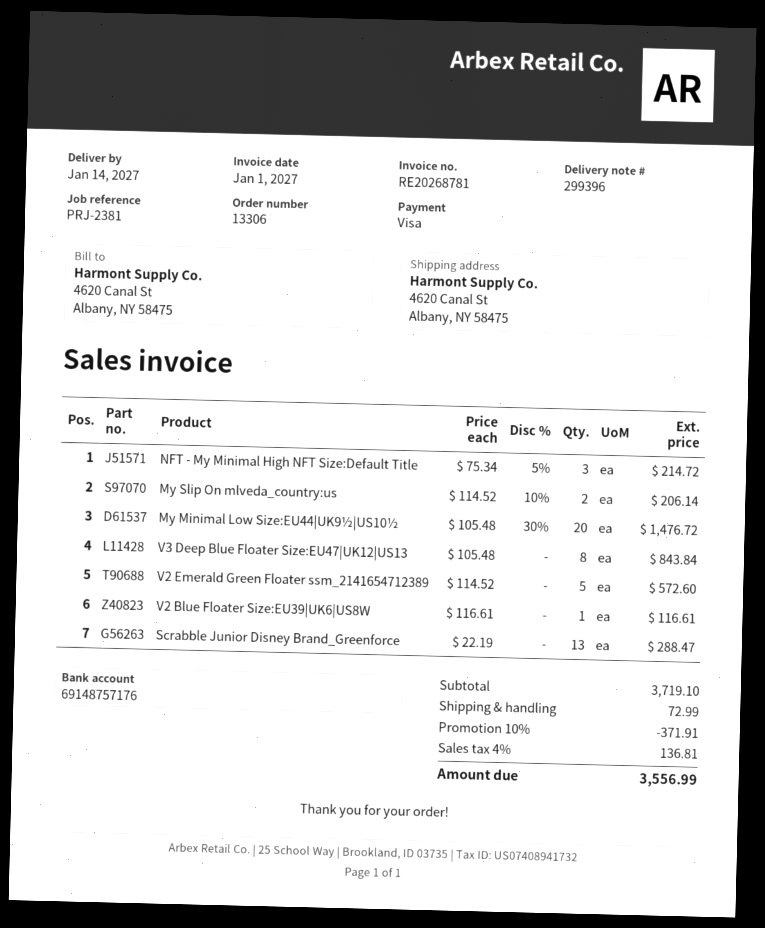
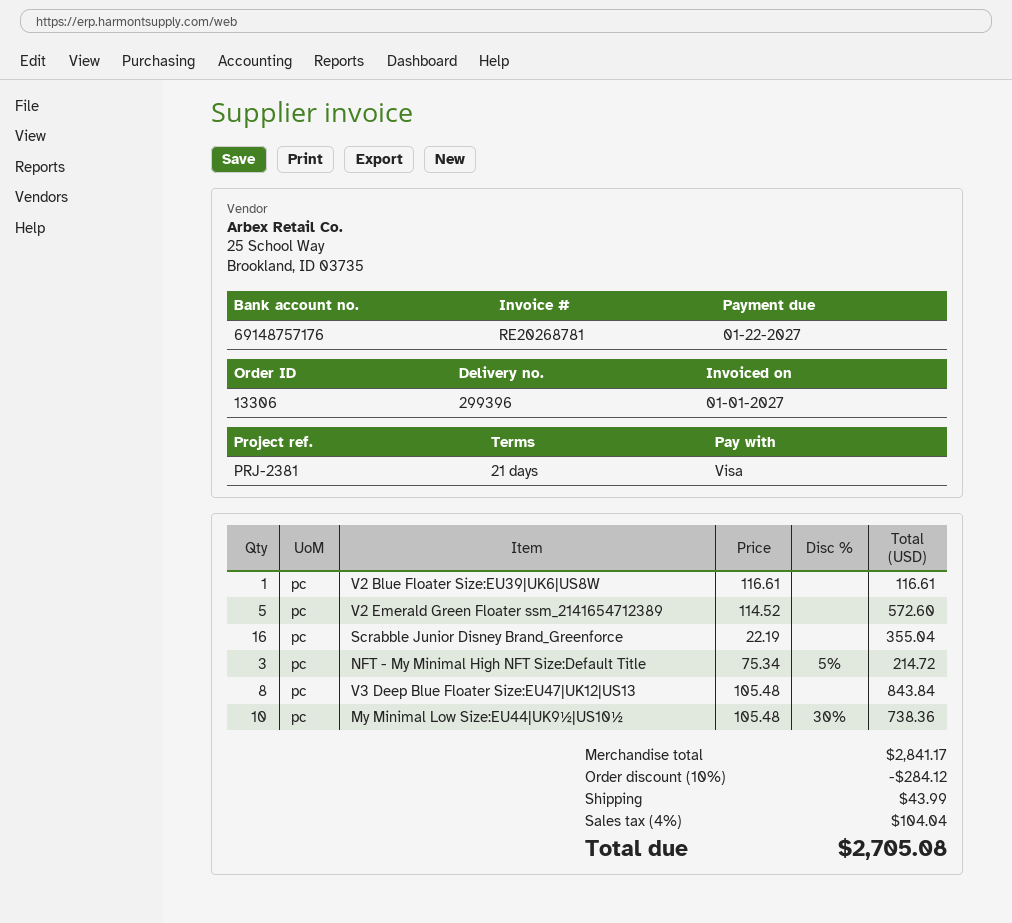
My Slip On mlveda_country:us: 2 x 114.52 - 10% = 206.14 -> none
My Minimal Low Size:EU44|UK9½|US10½: 20 x 105.48 - 30% = 1476.72 -> 10 x 105.48 - 30% = 738.36
Scrabble Junior Disney Brand_Greenforce: 13 x 22.19 = 288.47 -> 16 x 22.19 = 355.04
subtotal: 3719.10 -> 2841.17
discount: 10% = 371.91 -> 10% = 284.12
shipping: 72.99 -> 43.99
tax: 4% = 136.81 -> 4% = 104.04
total: 3556.99 -> 2705.08

